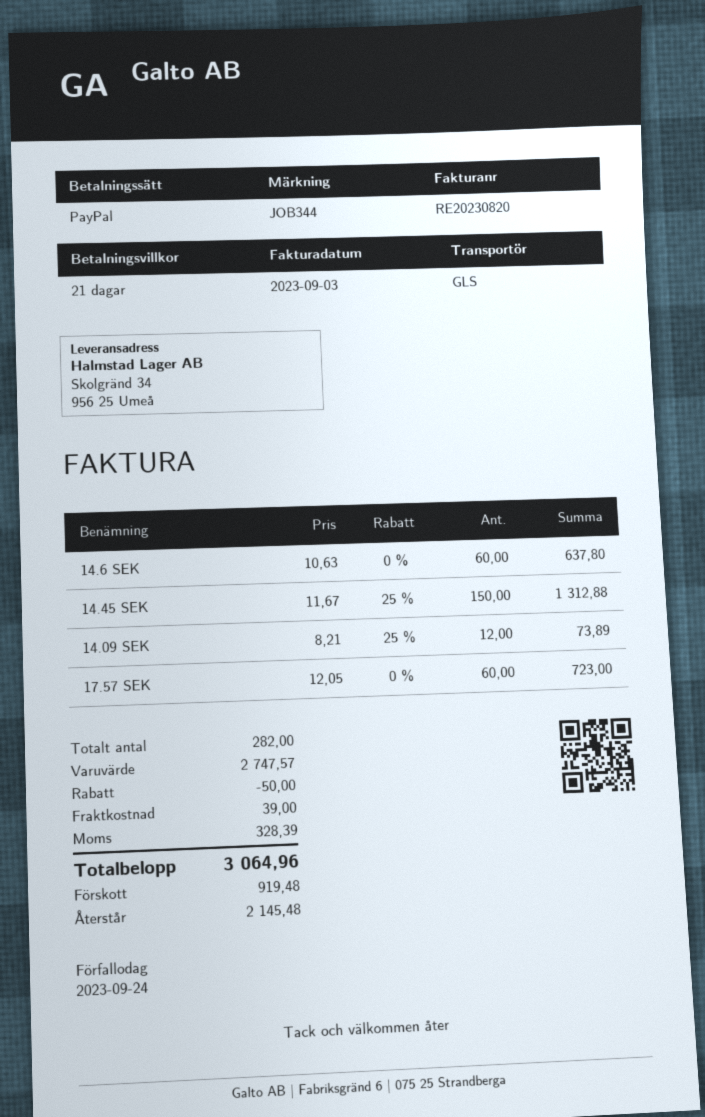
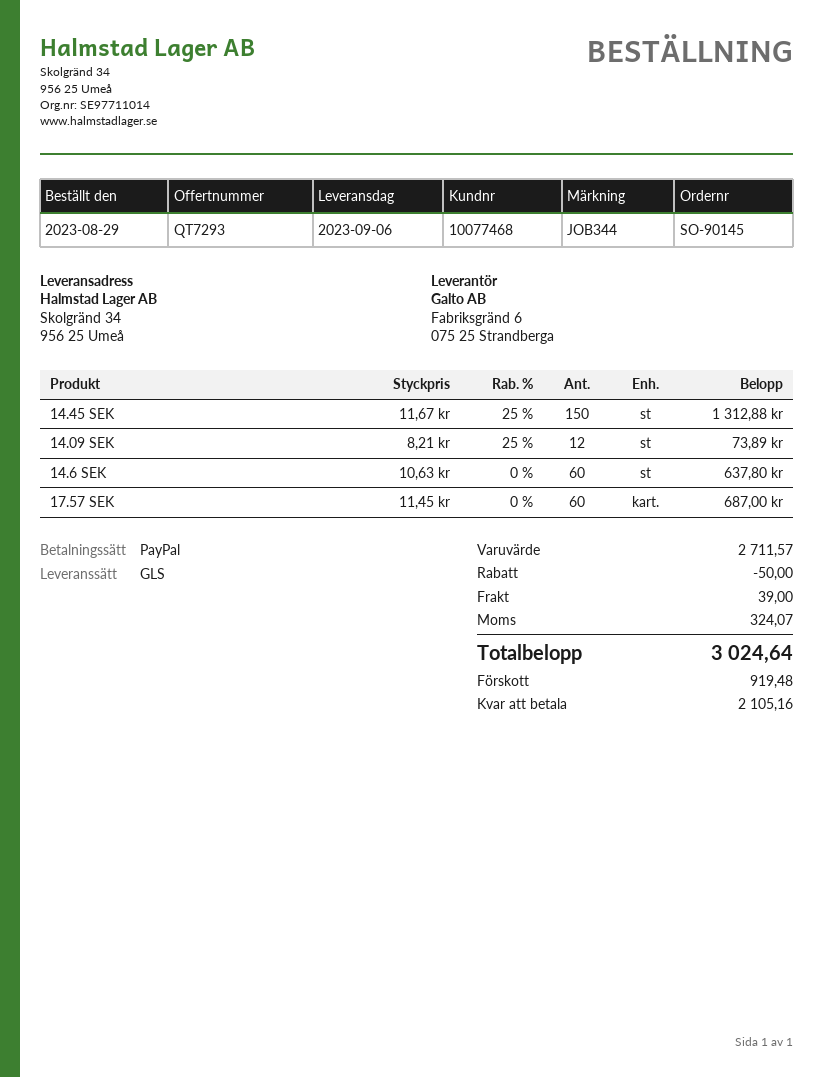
17.57 SEK: 60 x 12.05 = 723.00 -> 60 x 11.45 = 687.00
subtotal: 2747.57 -> 2711.57
tax: 328.39 -> 324.07
total: 3064.96 -> 3024.64
balance: 2145.48 -> 2105.16

